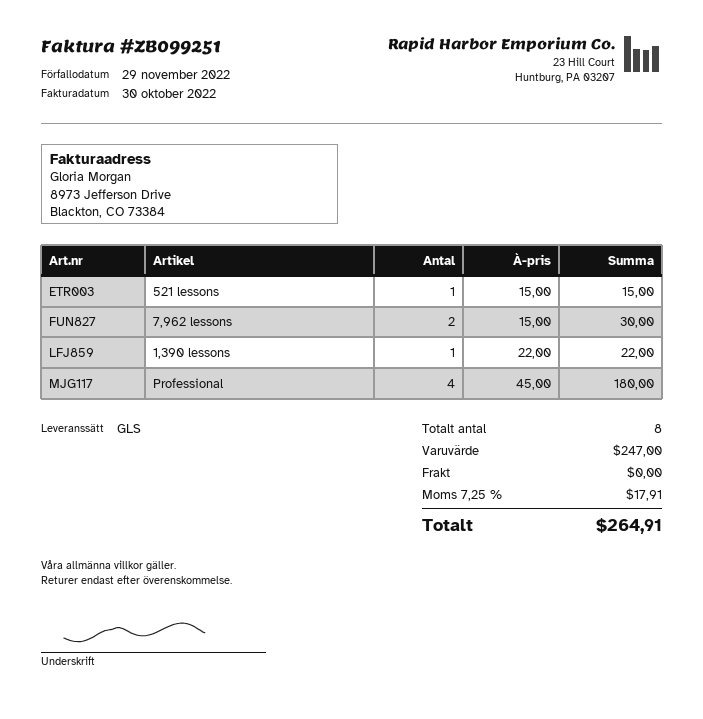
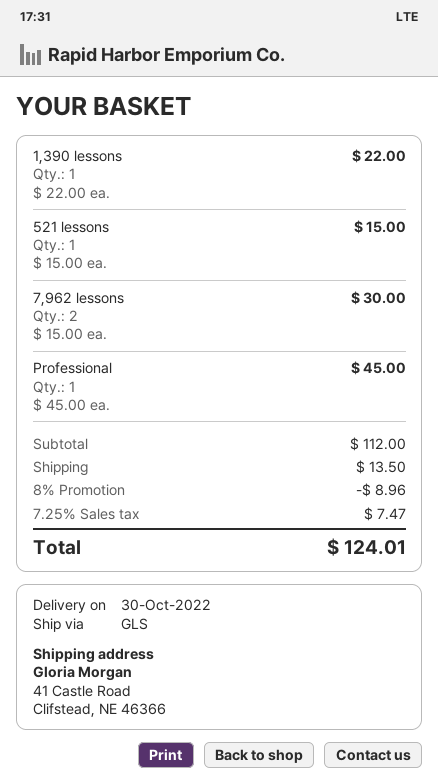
Professional: 4 x 45.00 = 180.00 -> 1 x 45.00 = 45.00
subtotal: 247.00 -> 112.00
discount: none -> 8% = 8.96
shipping: 0.00 -> 13.50
tax: 7.25% = 17.91 -> 7.25% = 7.47
total: 264.91 -> 124.01

